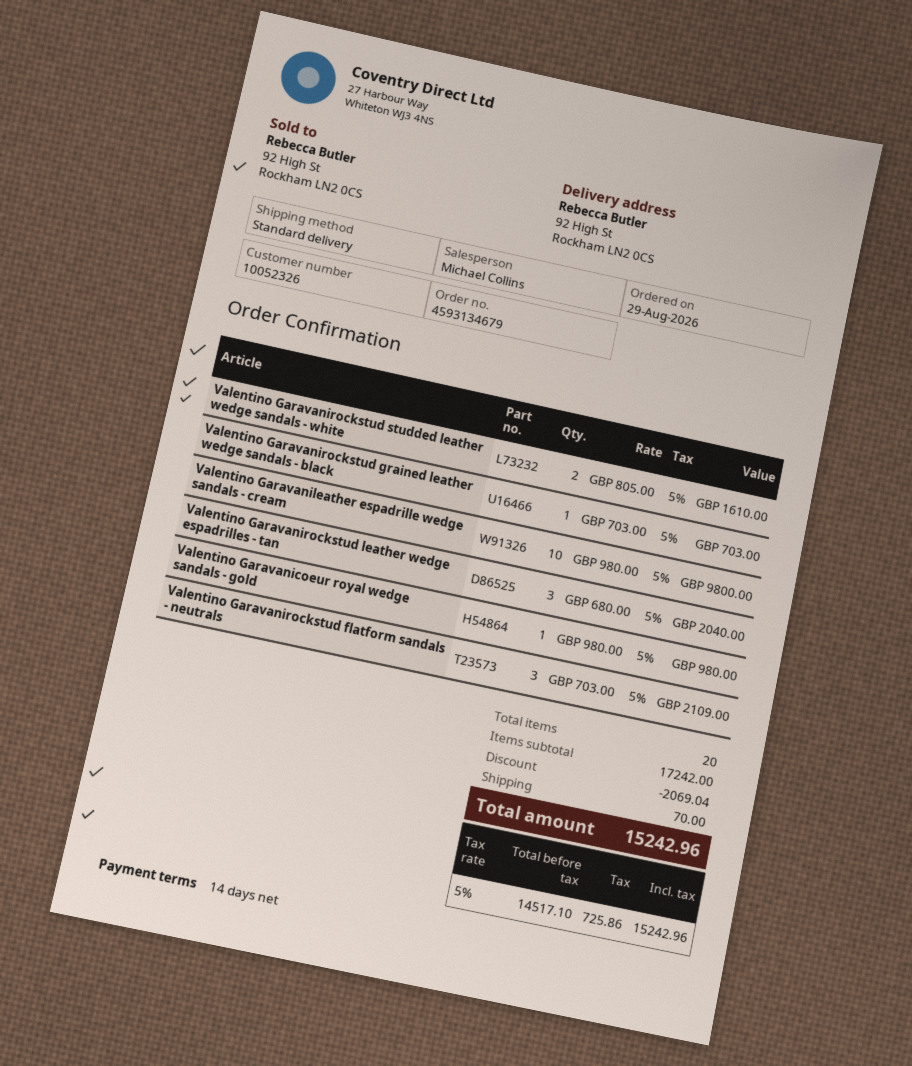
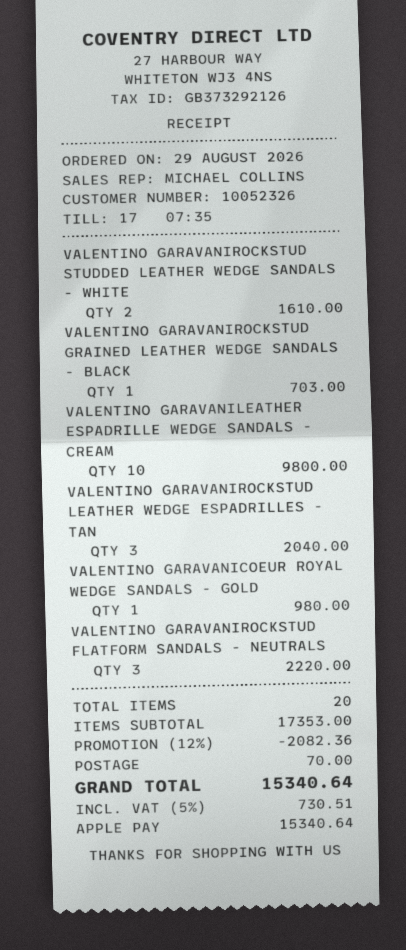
Valentino Garavanirockstud flatform sandals - neutrals: 3 for 2109.00 -> 3 for 2220.00
subtotal: 17242.00 -> 17353.00
discount: 2069.04 -> 2082.36
tax: 5% = 725.86 -> 5% = 730.51
total: 15242.96 -> 15340.64

